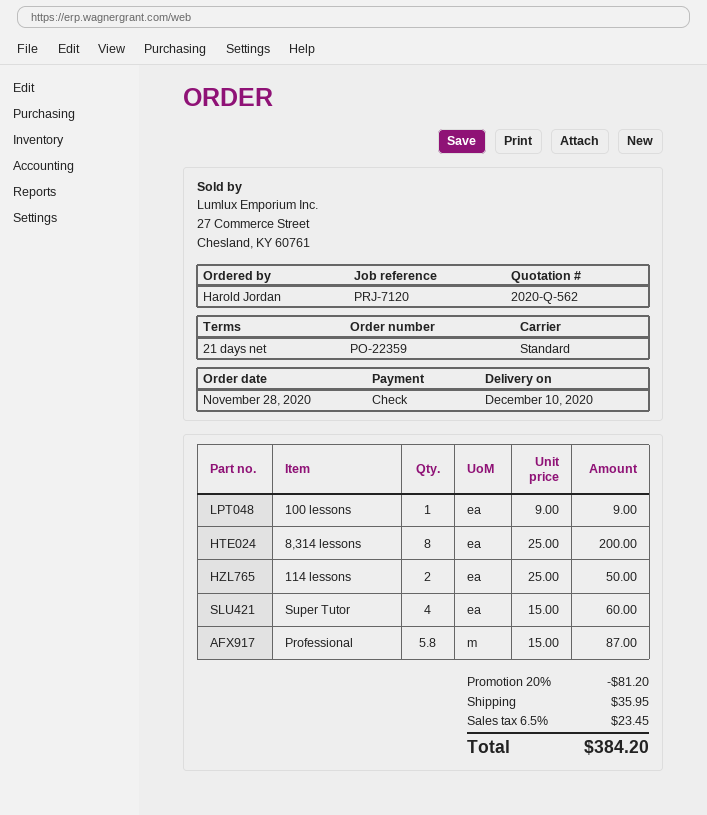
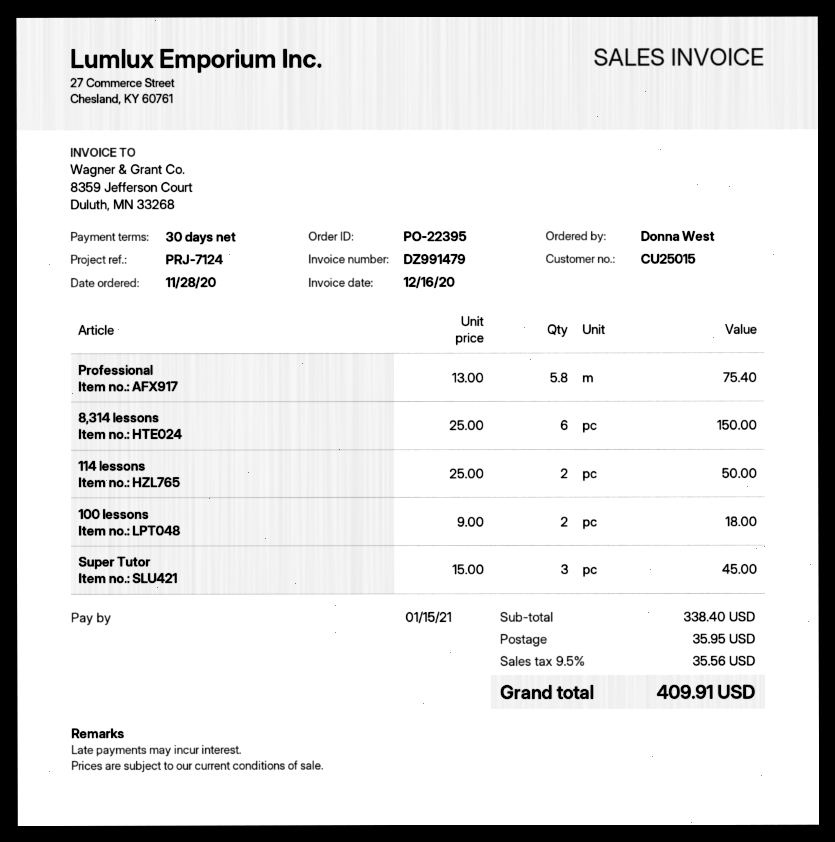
order number: PO-22359 -> PO-22395
payment terms: 21 days -> 30 days
reference: PRJ-7120 -> PRJ-7124
ordered by: Harold Jordan -> Donna West
100 lessons: 1 x 9.00 = 9.00 -> 2 x 9.00 = 18.00
8,314 lessons: 8 x 25.00 = 200.00 -> 6 x 25.00 = 150.00
Super Tutor: 4 x 15.00 = 60.00 -> 3 x 15.00 = 45.00
Professional: 5.8 x 15.00 = 87.00 -> 5.8 x 13.00 = 75.40
discount: 20% = 81.20 -> none
tax: 6.5% = 23.45 -> 9.5% = 35.56
total: 384.20 -> 409.91

